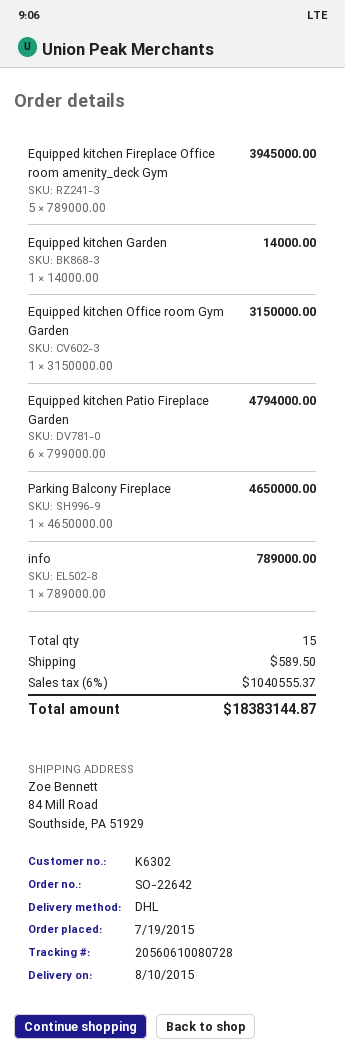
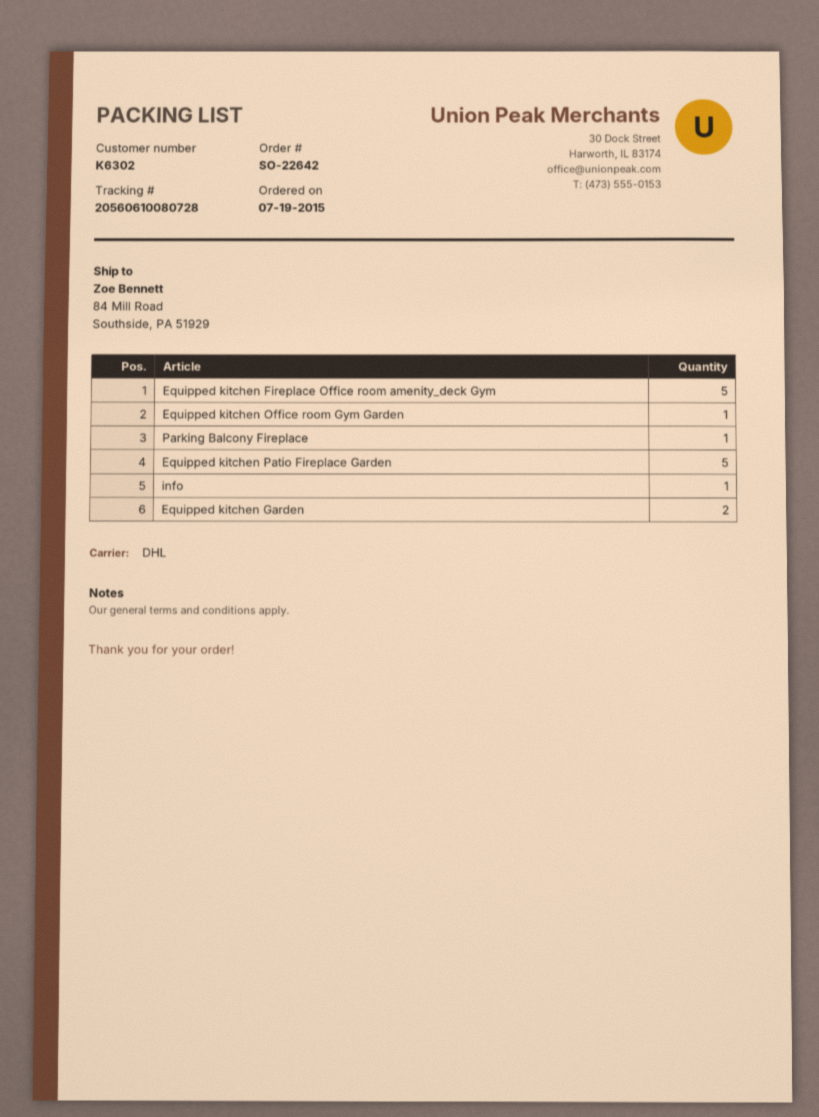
Equipped kitchen Garden: 1 -> 2
Equipped kitchen Patio Fireplace Garden: 6 -> 5

